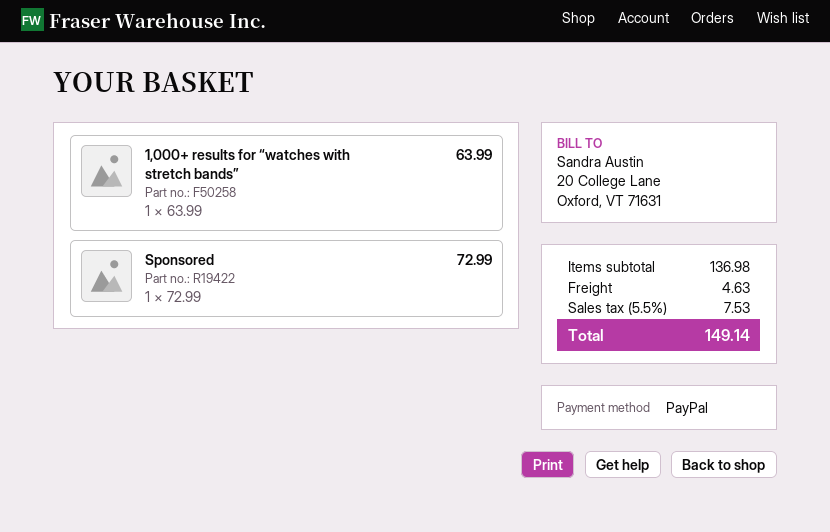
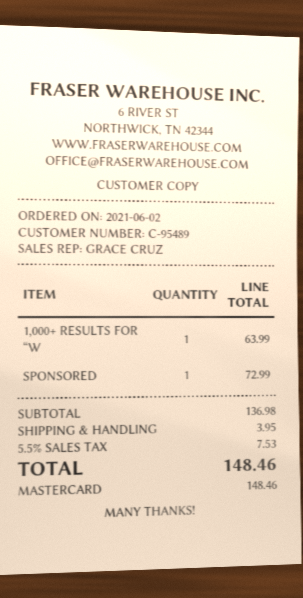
payment method: PayPal -> Mastercard
shipping: 4.63 -> 3.95
total: 149.14 -> 148.46

